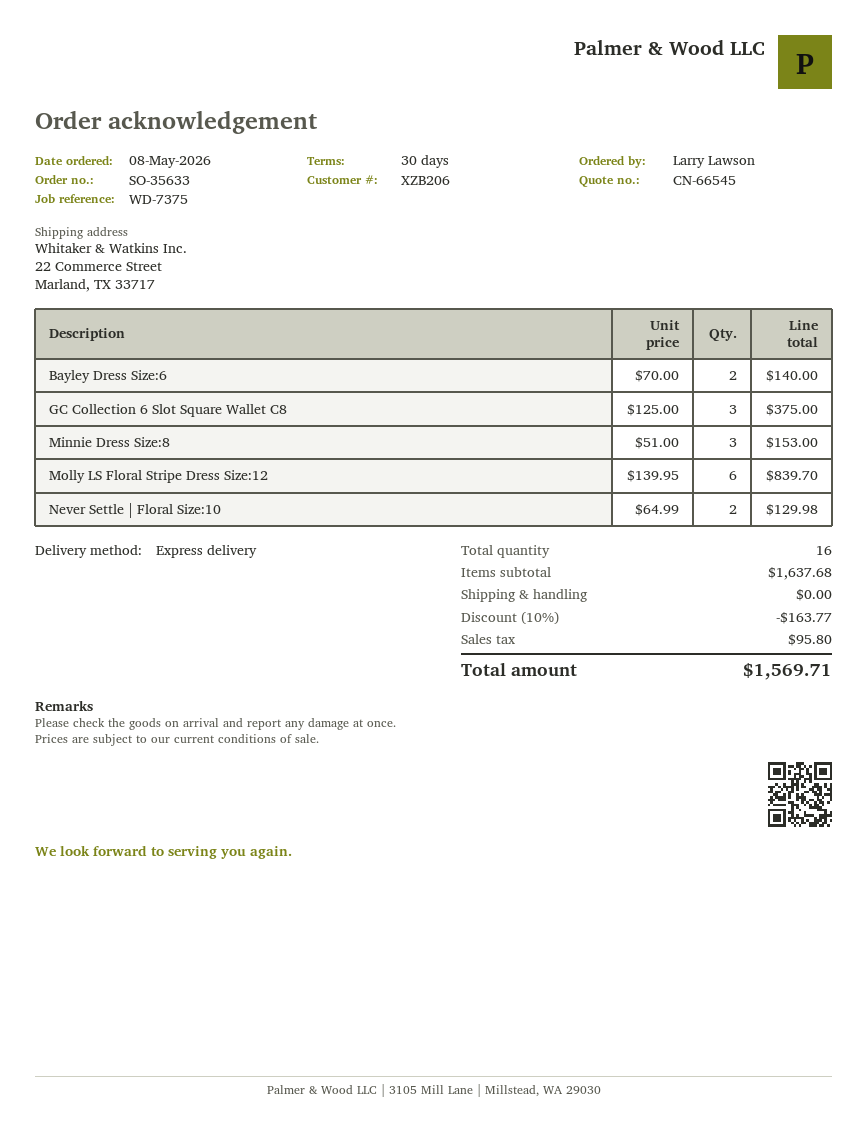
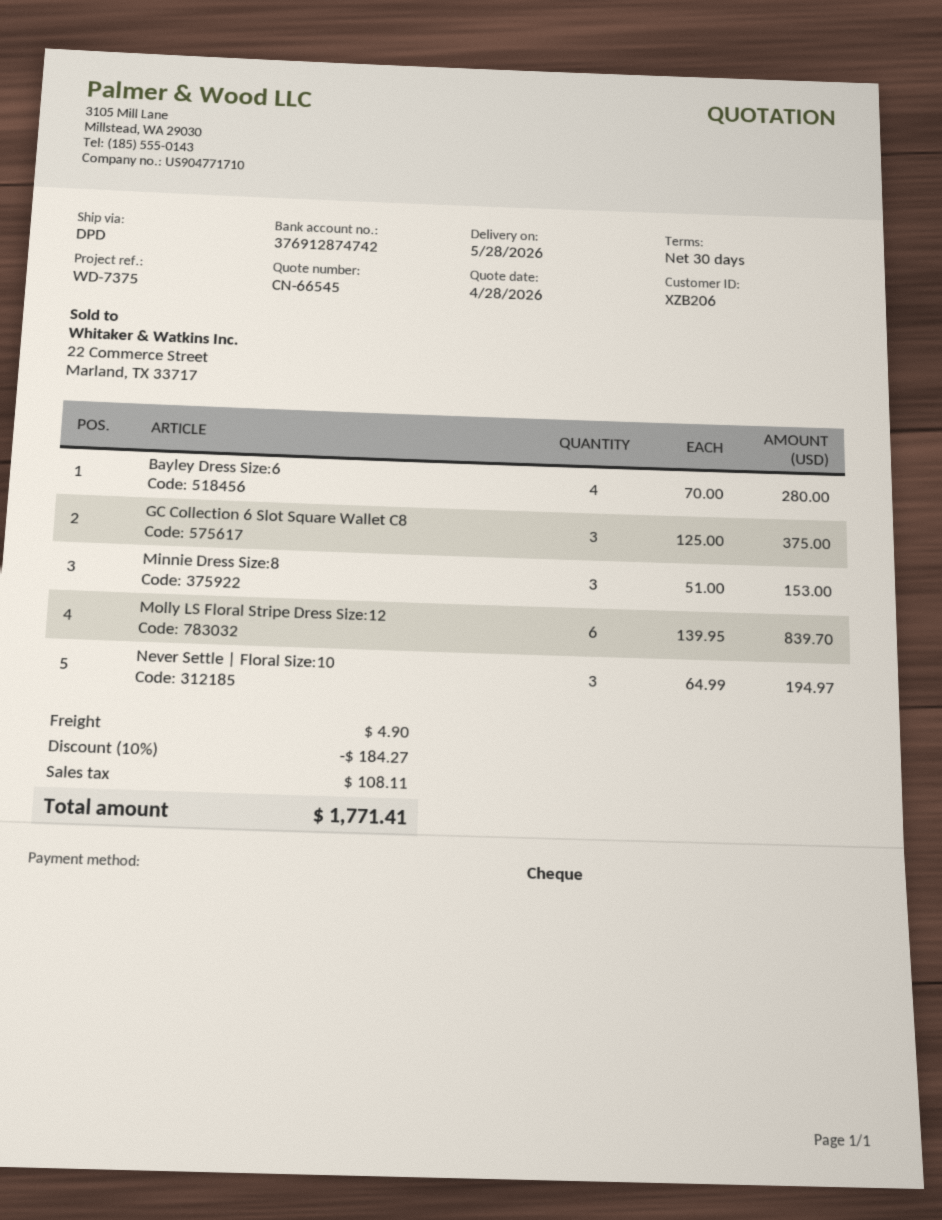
shipping method: express -> DPD
Bayley Dress Size:6: 2 x 70.00 = 140.00 -> 4 x 70.00 = 280.00
Never Settle | Floral Size:10: 2 x 64.99 = 129.98 -> 3 x 64.99 = 194.97
discount: 10% = 163.77 -> 10% = 184.27
shipping: 0.00 -> 4.90
tax: 95.80 -> 108.11
total: 1569.71 -> 1771.41

